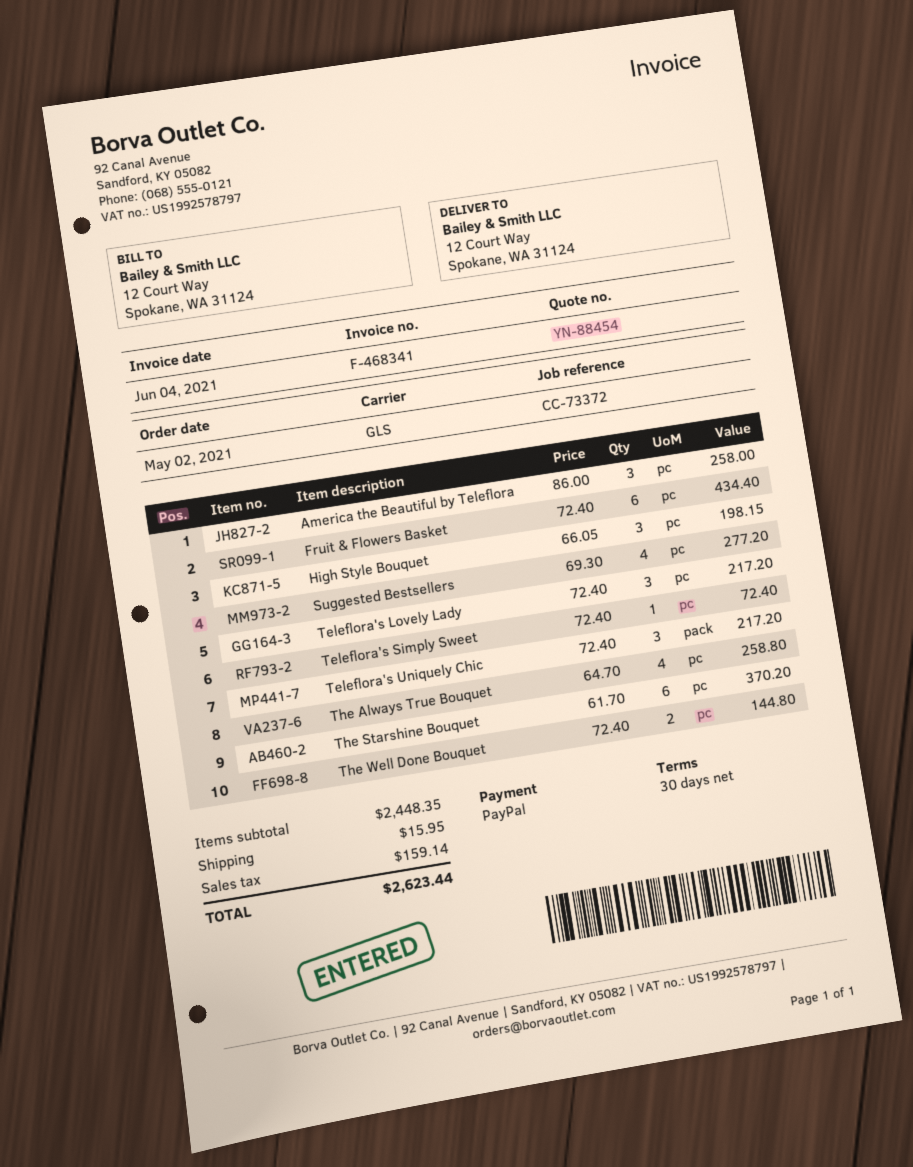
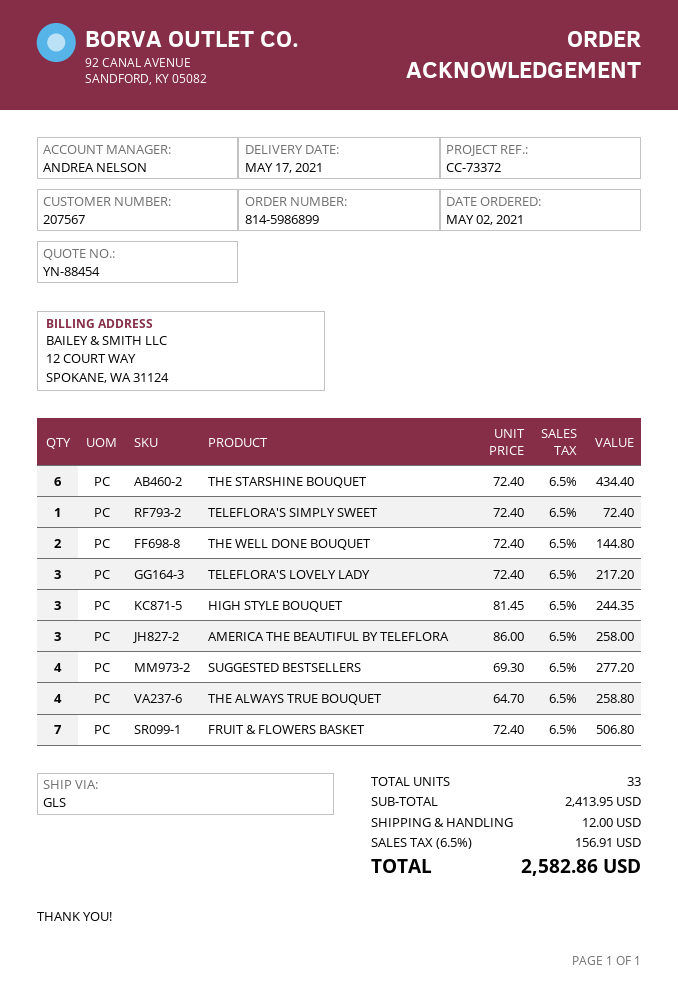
Fruit & Flowers Basket: 6 x 72.40 = 434.40 -> 7 x 72.40 = 506.80
High Style Bouquet: 3 x 66.05 = 198.15 -> 3 x 81.45 = 244.35
Teleflora's Uniquely Chic: 3 x 72.40 = 217.20 -> none
The Starshine Bouquet: 6 x 61.70 = 370.20 -> 6 x 72.40 = 434.40
subtotal: 2448.35 -> 2413.95
shipping: 15.95 -> 12.00
tax: 159.14 -> 156.91
total: 2623.44 -> 2582.86

